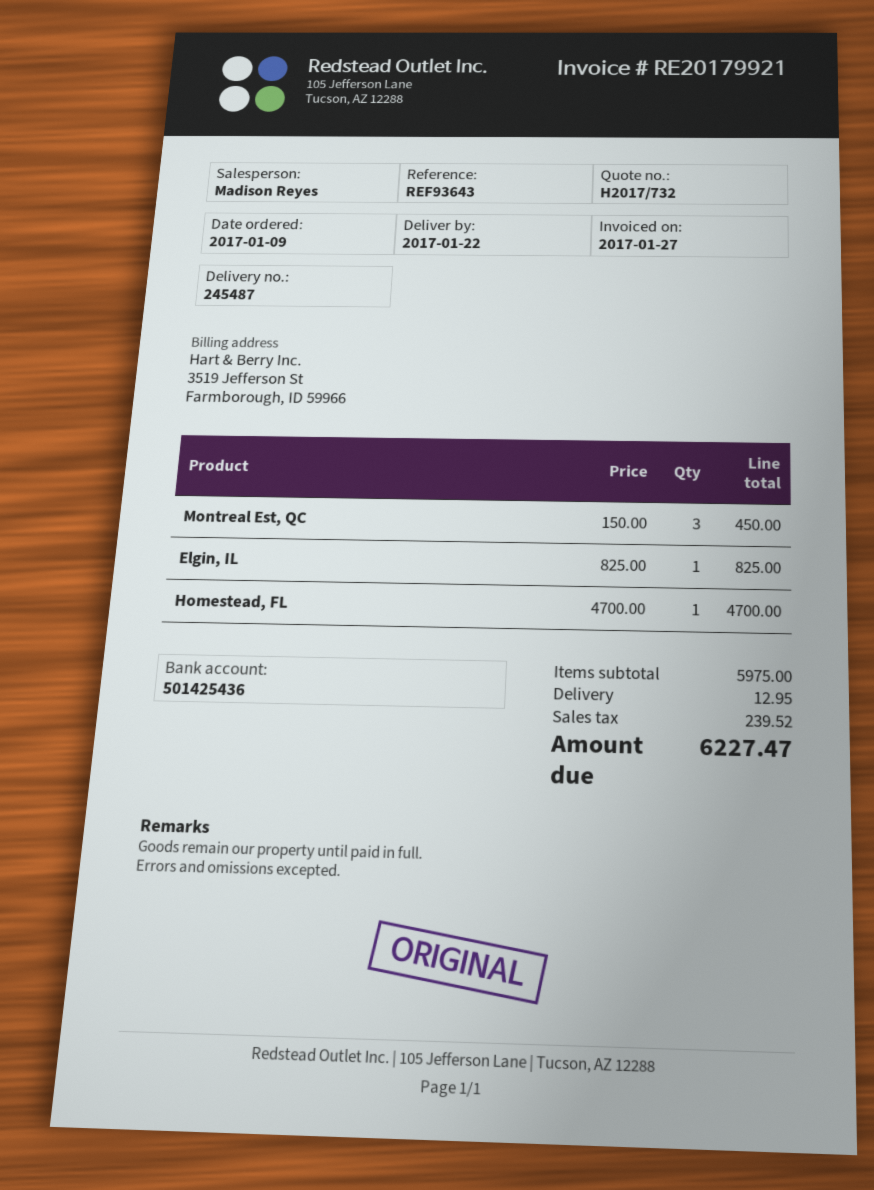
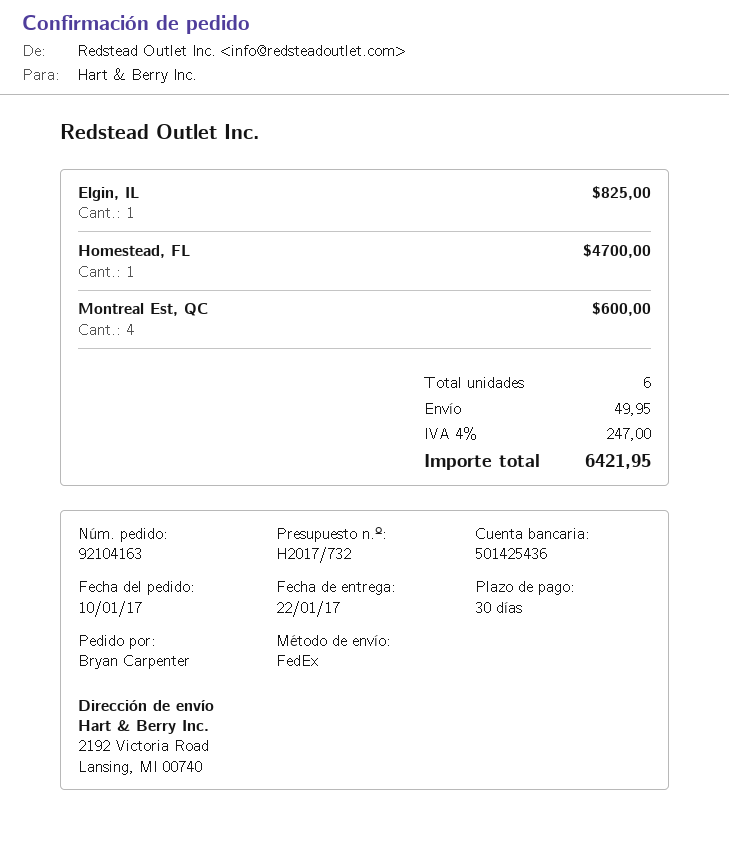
order date: 2017-01-09 -> 2017-01-10
Montreal Est, QC: 3 for 450.00 -> 4 for 600.00
shipping: 12.95 -> 49.95
tax: 239.52 -> 247.00
total: 6227.47 -> 6421.95

